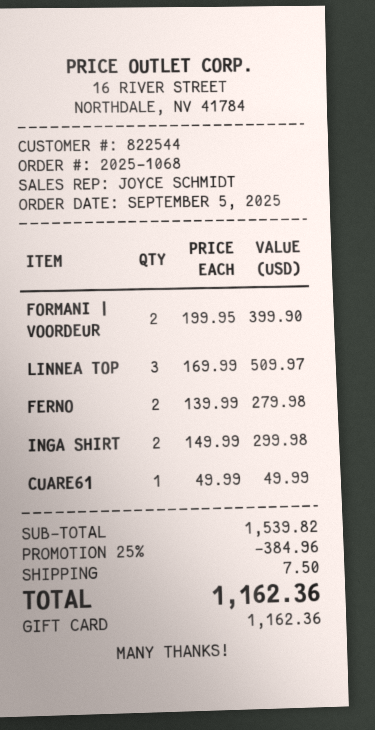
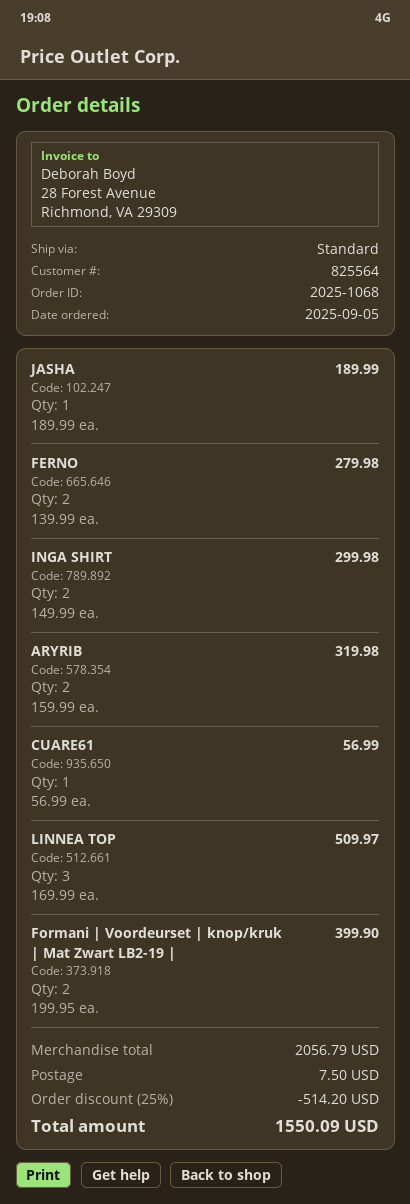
customer number: 822544 -> 825564
CUARE61: 1 x 49.99 = 49.99 -> 1 x 56.99 = 56.99
JASHA: none -> 1 x 189.99 = 189.99
ARYRIB: none -> 2 x 159.99 = 319.98
subtotal: 1539.82 -> 2056.79
discount: 25% = 384.96 -> 25% = 514.20
total: 1162.36 -> 1550.09

